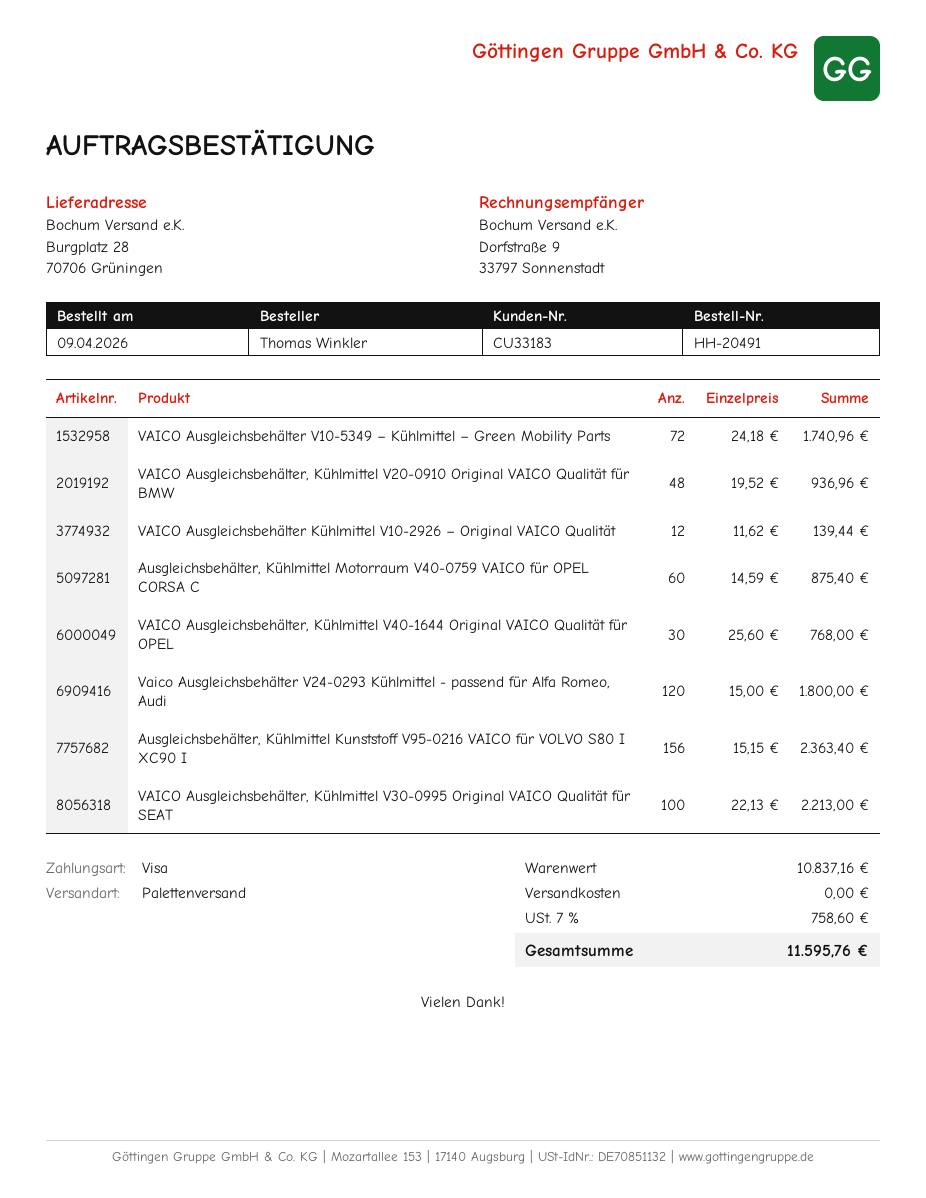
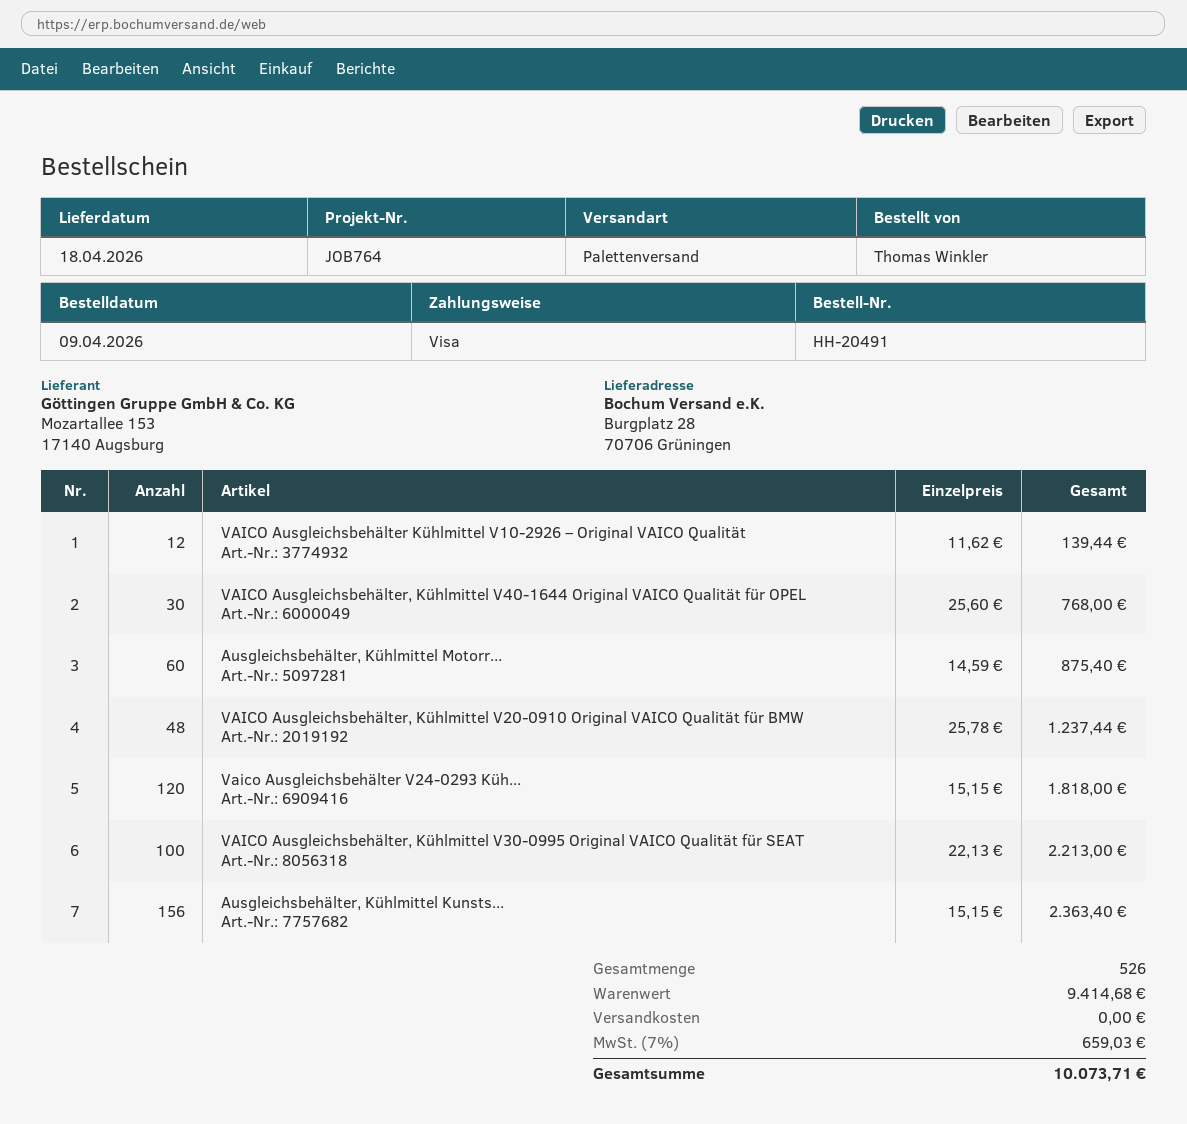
VAICO Ausgleichsbehälter V10-5349 – Kühlmittel – Green Mobility Parts: 72 x 24.18 = 1740.96 -> none
VAICO Ausgleichsbehälter, Kühlmittel V20-0910 Original VAICO Qualität für BMW: 48 x 19.52 = 936.96 -> 48 x 25.78 = 1237.44
Vaico Ausgleichsbehälter V24-0293 Kühlmittel - passend für Alfa Romeo, Audi: 120 x 15.00 = 1800.00 -> 120 x 15.15 = 1818.00
subtotal: 10837.16 -> 9414.68
tax: 7% = 758.60 -> 7% = 659.03
total: 11595.76 -> 10073.71

